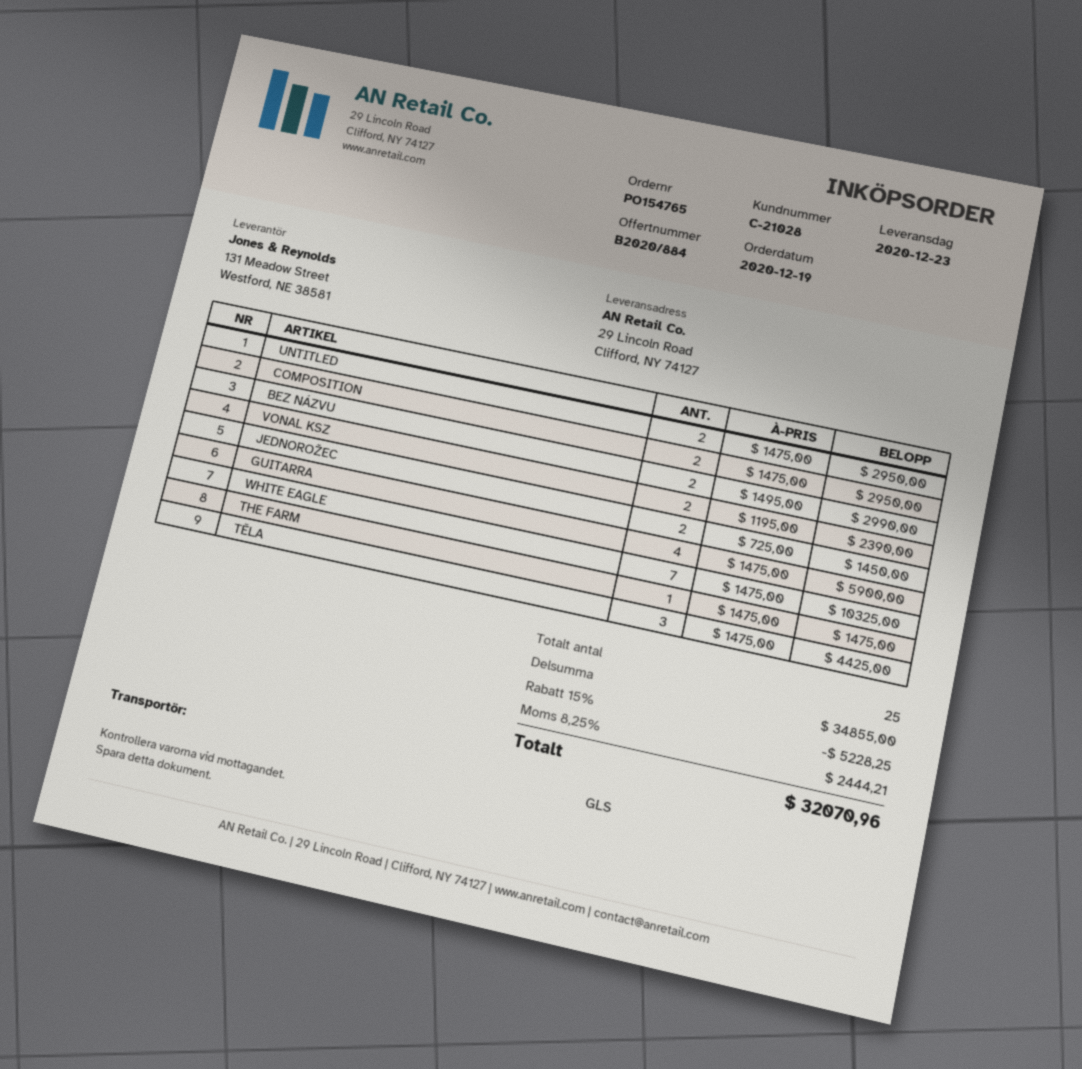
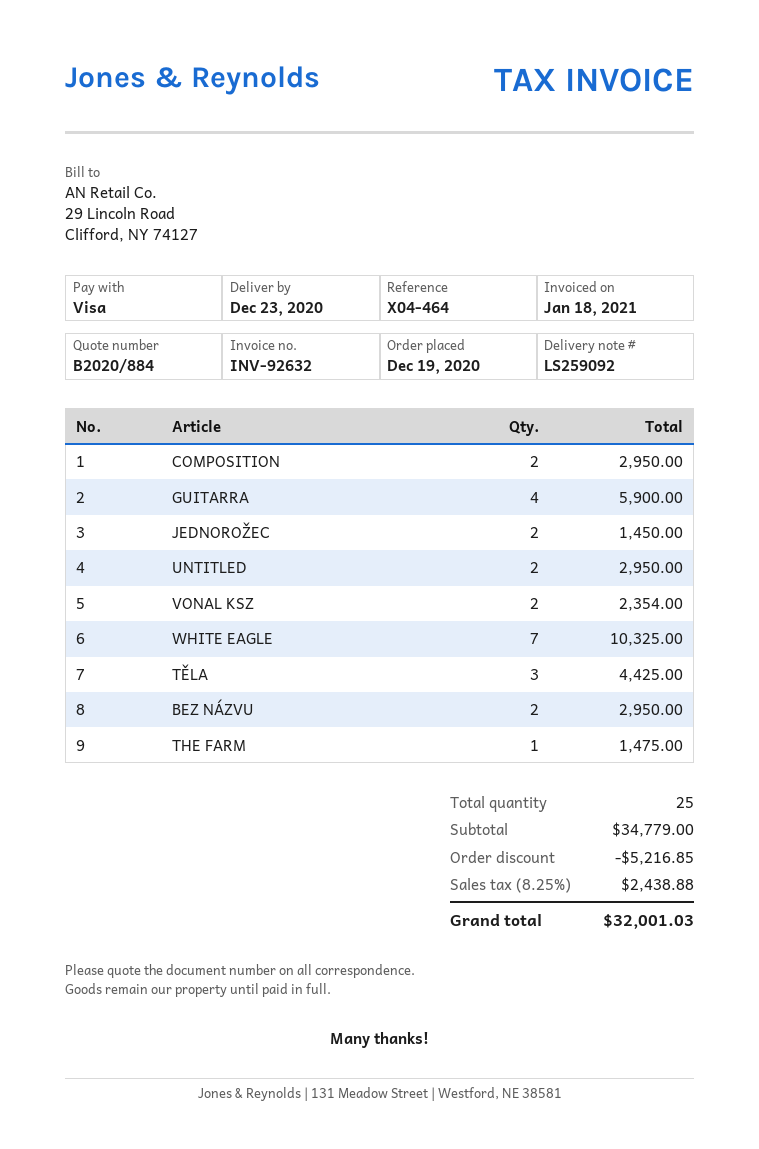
BEZ NÁZVU: 2 for 2990.00 -> 2 for 2950.00
VONAL KSZ: 2 for 2390.00 -> 2 for 2354.00
subtotal: 34855.00 -> 34779.00
discount: 5228.25 -> 5216.85
tax: 8.25% = 2444.21 -> 8.25% = 2438.88
total: 32070.96 -> 32001.03

